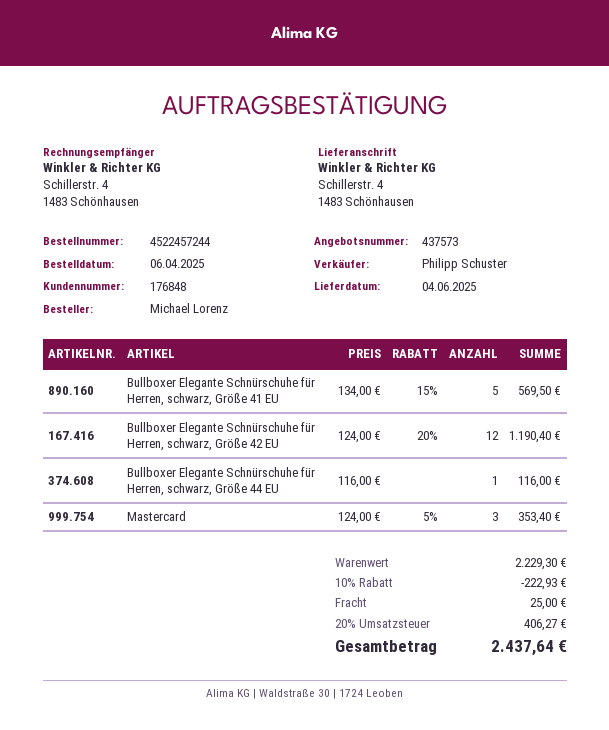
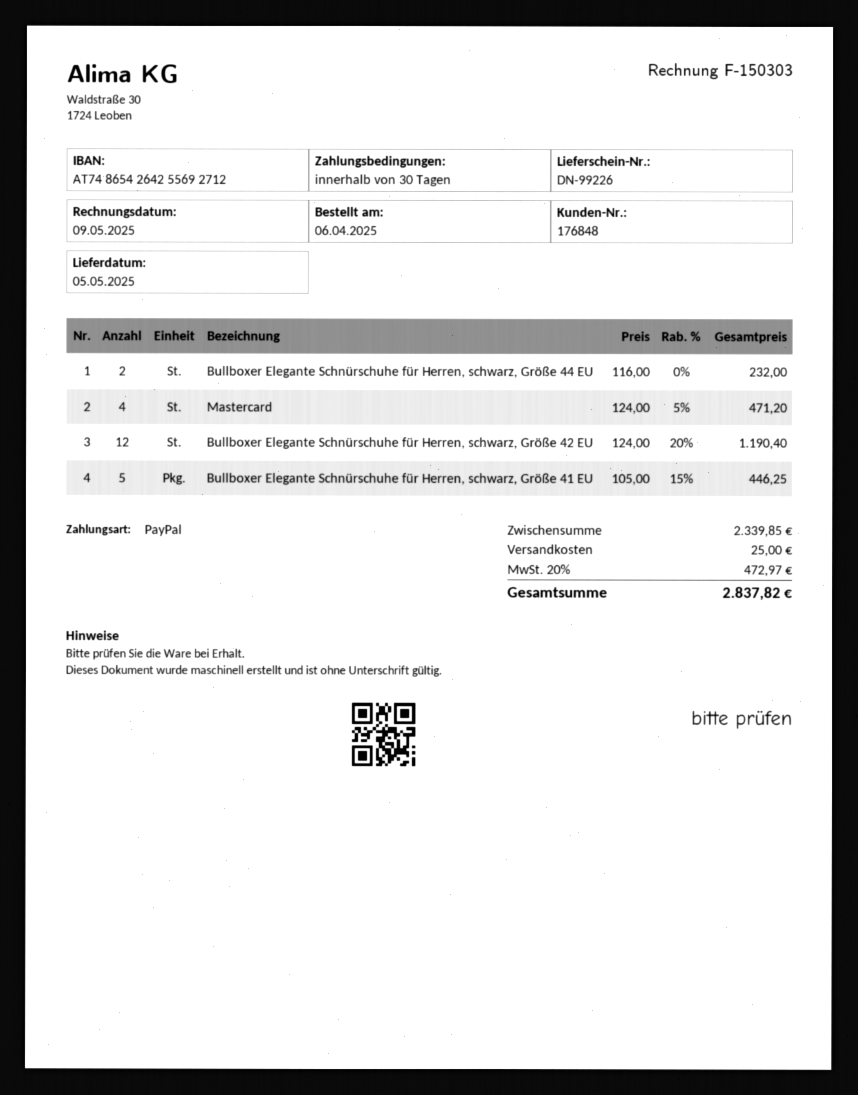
delivery date: 2025-06-04 -> 2025-05-05
Bullboxer Elegante Schnürschuhe für Herren, schwarz, Größe 41 EU: 5 x 134.00 - 15% = 569.50 -> 5 x 105.00 - 15% = 446.25
Bullboxer Elegante Schnürschuhe für Herren, schwarz, Größe 44 EU: 1 x 116.00 = 116.00 -> 2 x 116.00 = 232.00
Mastercard: 3 x 124.00 - 5% = 353.40 -> 4 x 124.00 - 5% = 471.20
subtotal: 2229.30 -> 2339.85
discount: 10% = 222.93 -> none
tax: 20% = 406.27 -> 20% = 472.97
total: 2437.64 -> 2837.82

